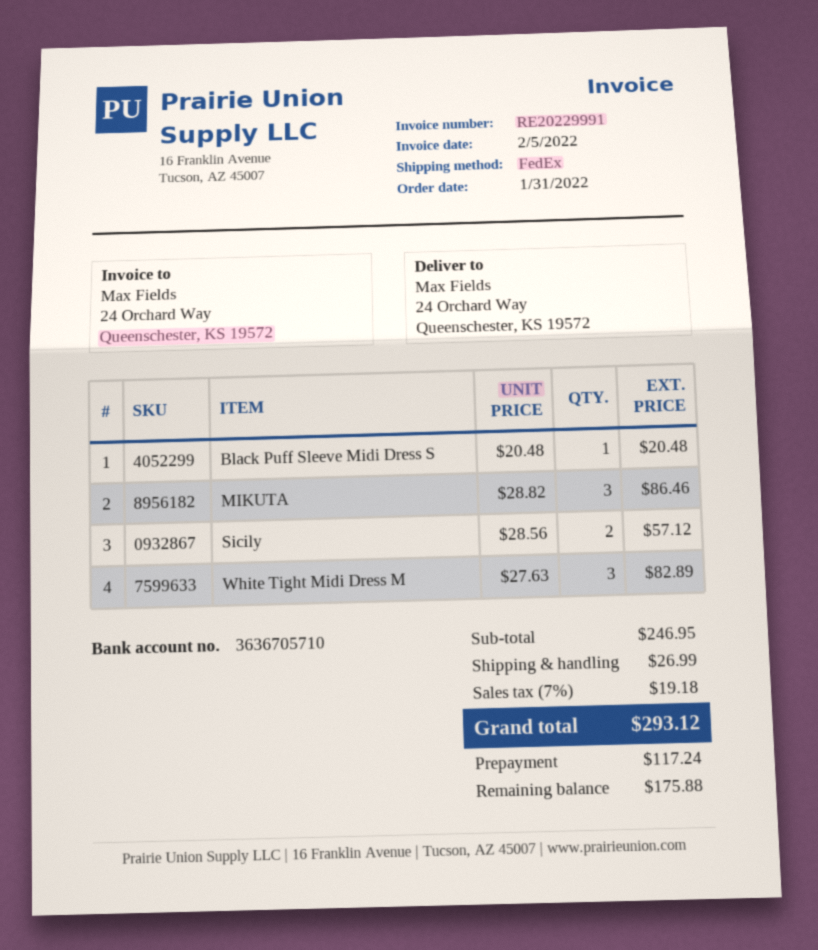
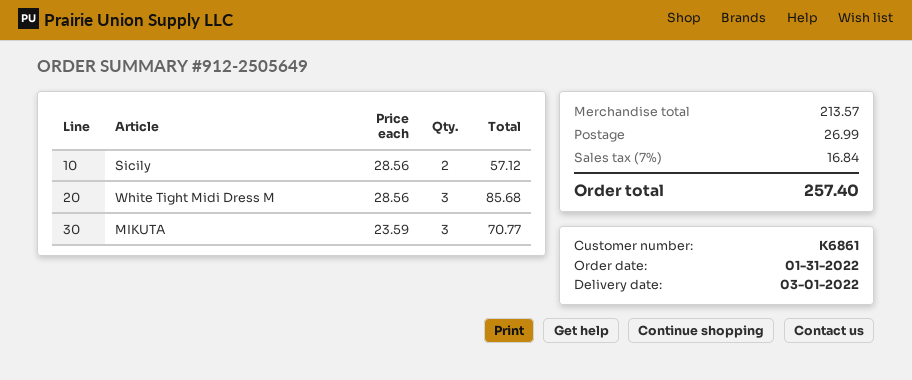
Black Puff Sleeve Midi Dress S: 1 x 20.48 = 20.48 -> none
MIKUTA: 3 x 28.82 = 86.46 -> 3 x 23.59 = 70.77
White Tight Midi Dress M: 3 x 27.63 = 82.89 -> 3 x 28.56 = 85.68
subtotal: 246.95 -> 213.57
tax: 7% = 19.18 -> 7% = 16.84
total: 293.12 -> 257.40

